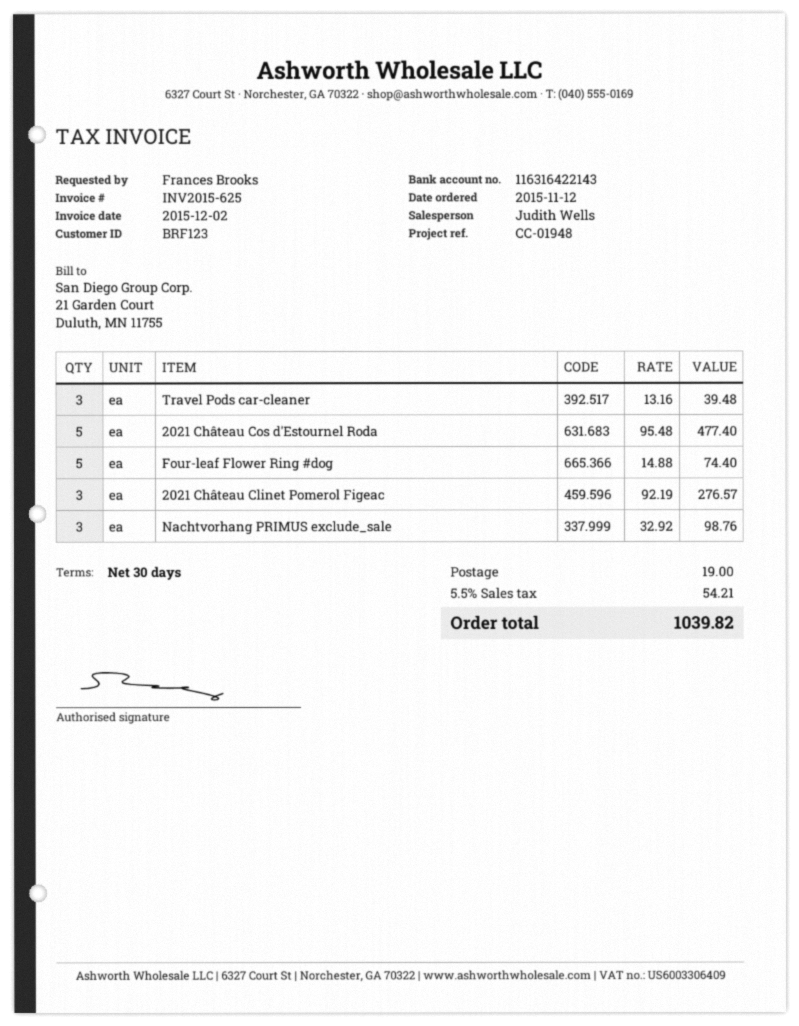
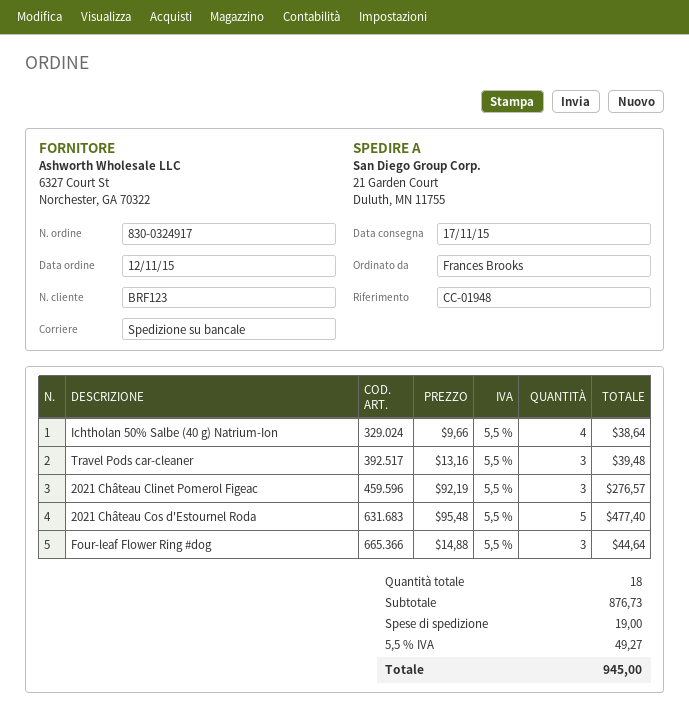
Four-leaf Flower Ring #dog: 5 x 14.88 = 74.40 -> 3 x 14.88 = 44.64
Nachtvorhang PRIMUS exclude_sale: 3 x 32.92 = 98.76 -> none
Ichtholan 50% Salbe (40 g) Natrium-Ion: none -> 4 x 9.66 = 38.64
tax: 5.5% = 54.21 -> 5.5% = 49.27
total: 1039.82 -> 945.00

